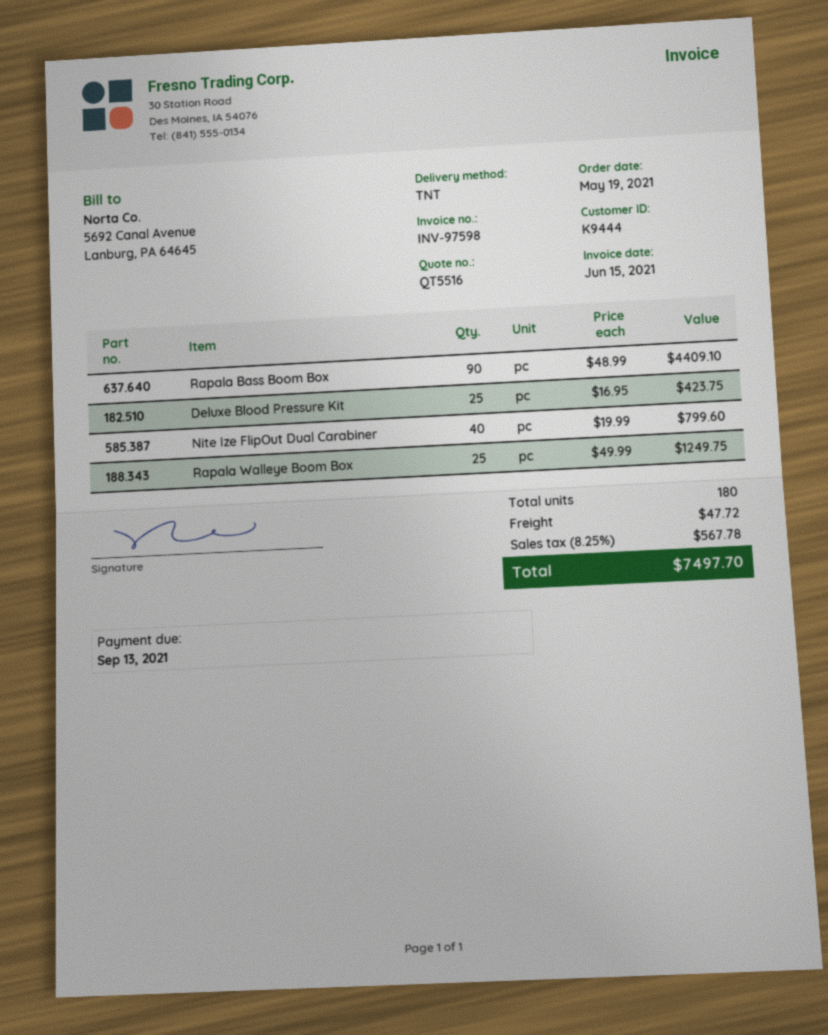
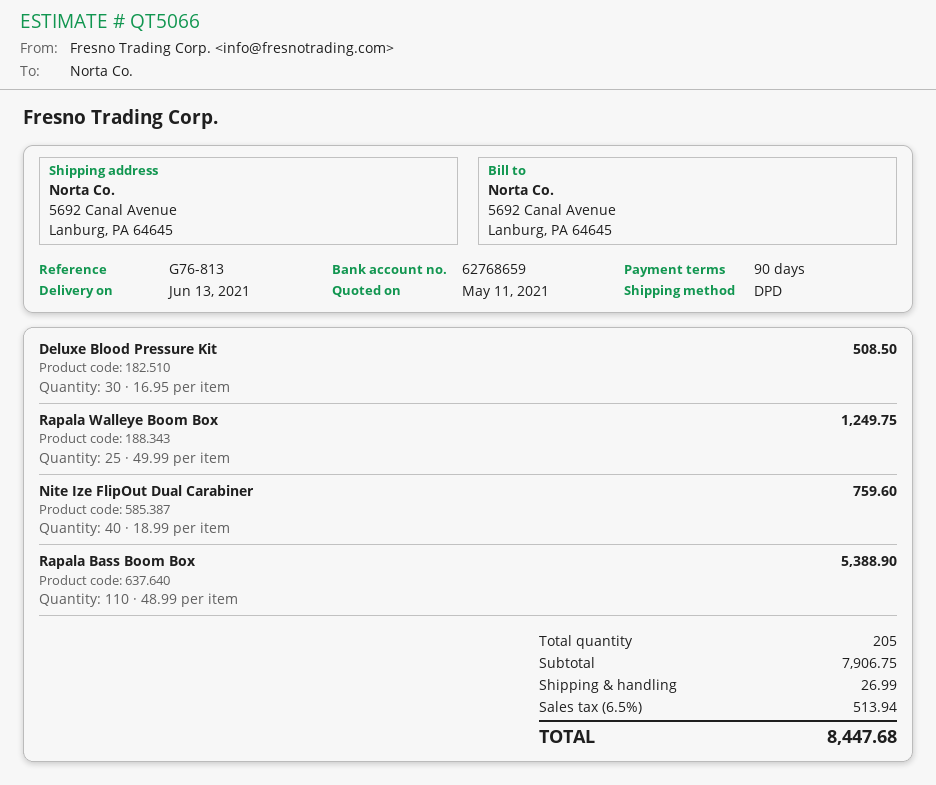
quote number: QT5516 -> QT5066
shipping method: TNT -> DPD
Rapala Bass Boom Box: 90 x 48.99 = 4409.10 -> 110 x 48.99 = 5388.90
Deluxe Blood Pressure Kit: 25 x 16.95 = 423.75 -> 30 x 16.95 = 508.50
Nite Ize FlipOut Dual Carabiner: 40 x 19.99 = 799.60 -> 40 x 18.99 = 759.60
total quantity: 180 -> 205
shipping: 47.72 -> 26.99
tax: 8.25% = 567.78 -> 6.5% = 513.94
total: 7497.70 -> 8447.68

